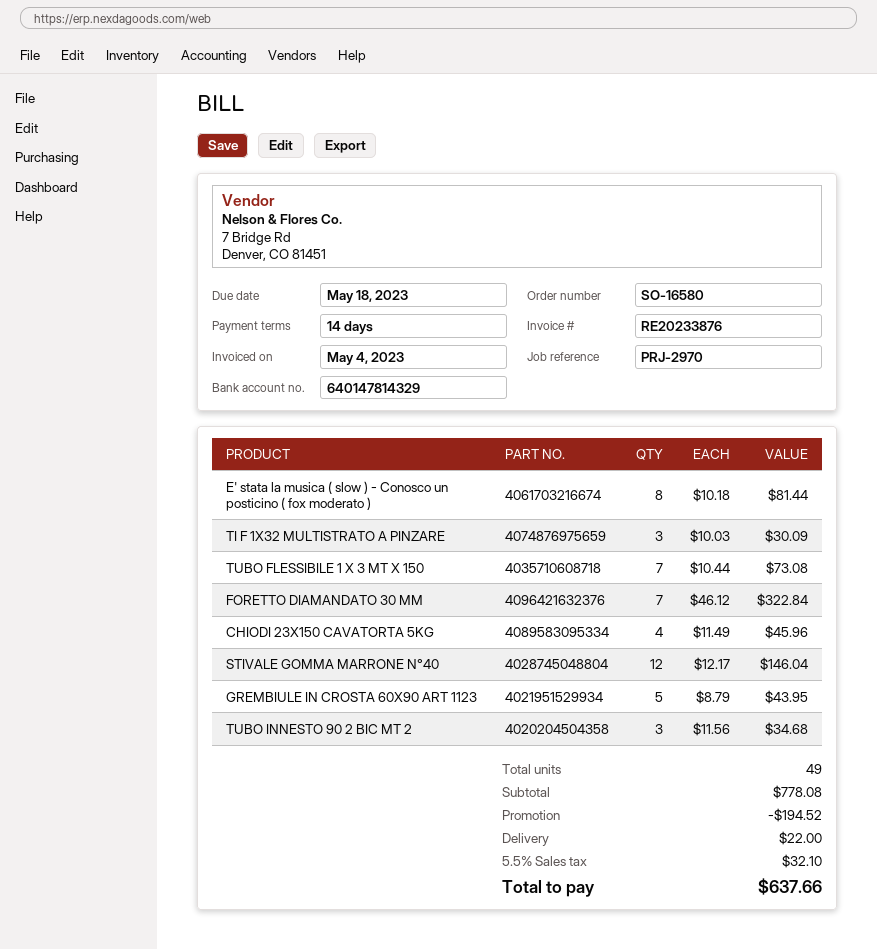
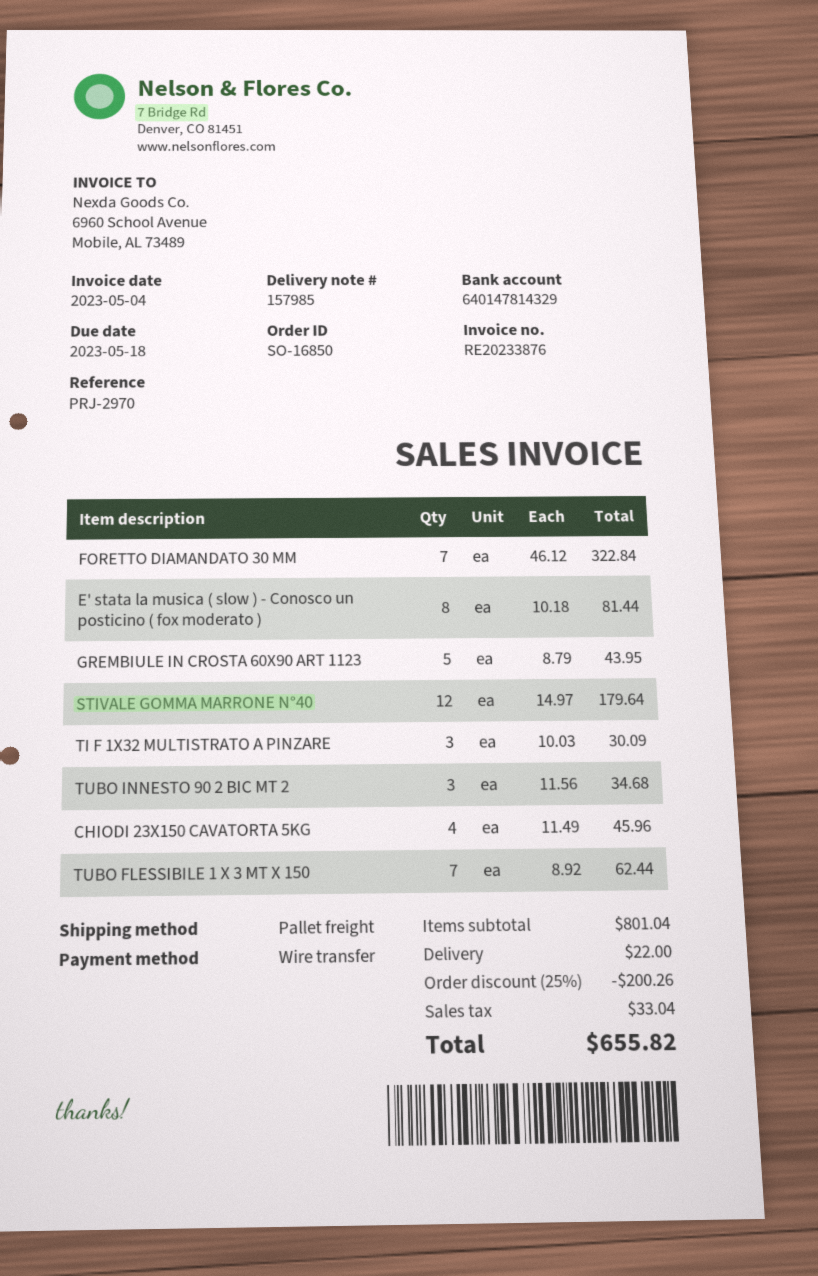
order number: SO-16580 -> SO-16850
TUBO FLESSIBILE 1 X 3 MT X 150: 7 x 10.44 = 73.08 -> 7 x 8.92 = 62.44
STIVALE GOMMA MARRONE N°40: 12 x 12.17 = 146.04 -> 12 x 14.97 = 179.64
subtotal: 778.08 -> 801.04
discount: 194.52 -> 200.26
tax: 32.10 -> 33.04
total: 637.66 -> 655.82

